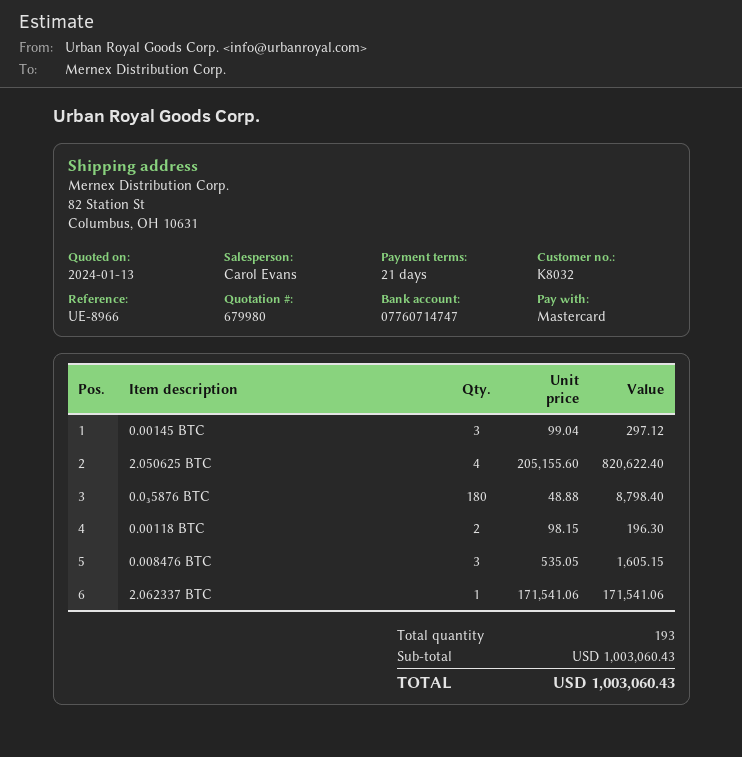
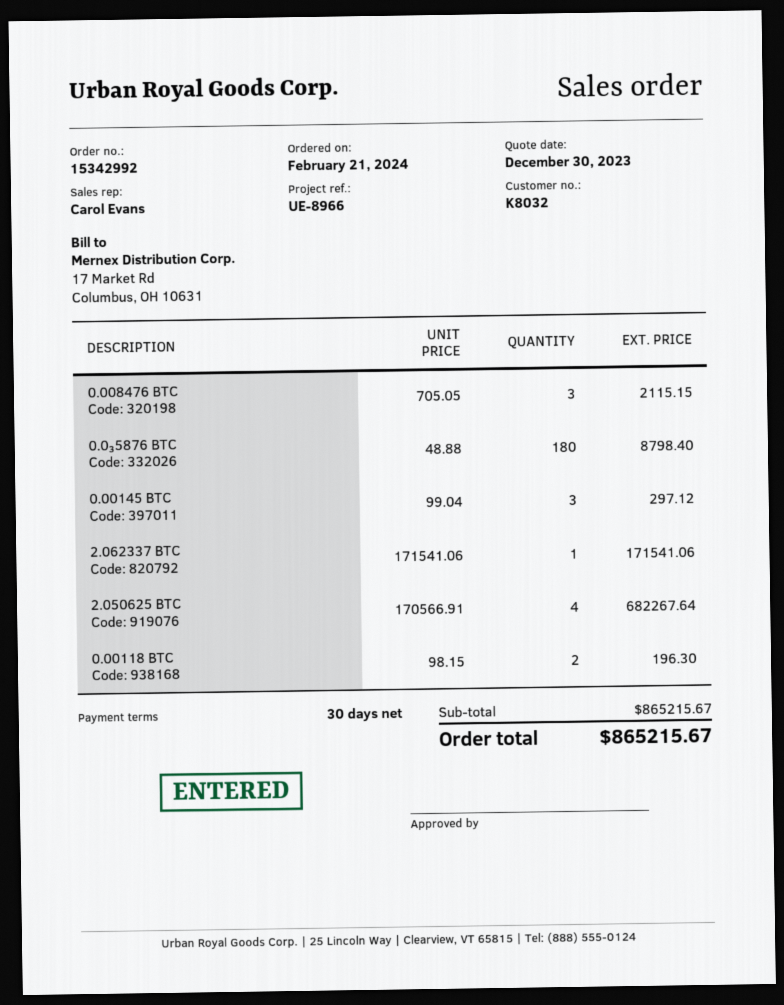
quote date: 2024-01-13 -> 2023-12-30
payment terms: 21 days -> 30 days
2.050625 BTC: 4 x 205155.60 = 820622.40 -> 4 x 170566.91 = 682267.64
0.008476 BTC: 3 x 535.05 = 1605.15 -> 3 x 705.05 = 2115.15
subtotal: 1003060.43 -> 865215.67
total: 1003060.43 -> 865215.67

